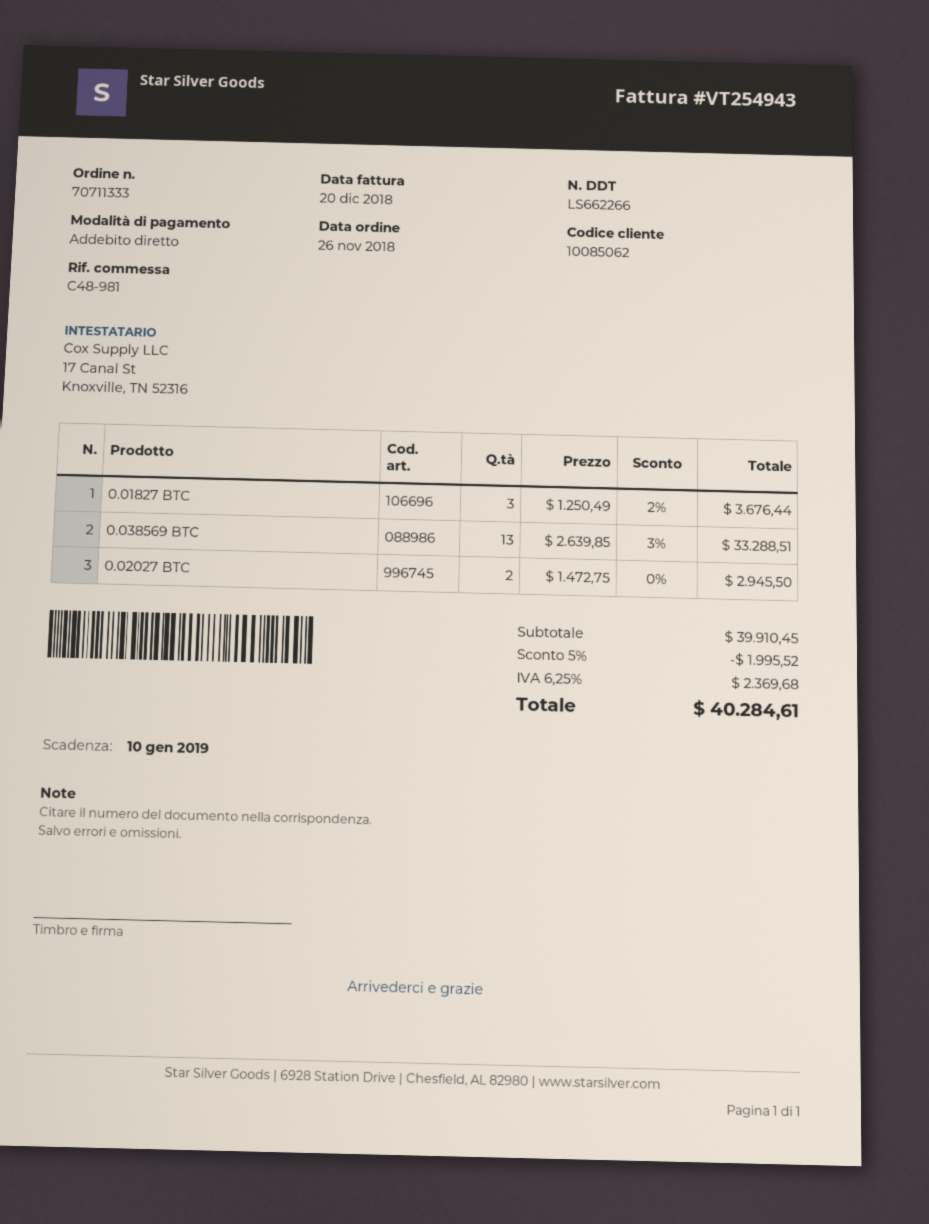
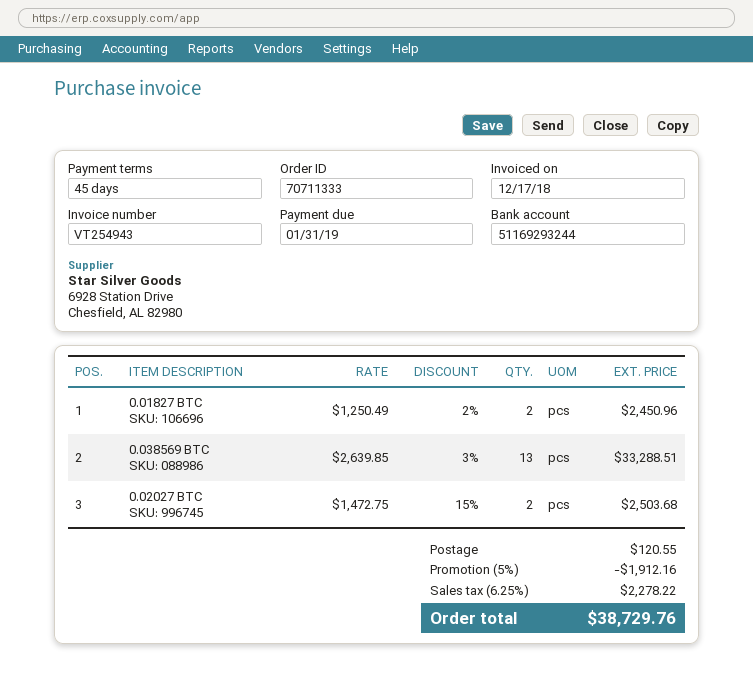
invoice date: 2018-12-20 -> 2018-12-17
due date: 2019-01-10 -> 2019-01-31
0.01827 BTC: 3 x 1250.49 - 2% = 3676.44 -> 2 x 1250.49 - 2% = 2450.96
0.02027 BTC: 2 x 1472.75 = 2945.50 -> 2 x 1472.75 - 15% = 2503.68
discount: 5% = 1995.52 -> 5% = 1912.16
shipping: none -> 120.55
tax: 6.25% = 2369.68 -> 6.25% = 2278.22
total: 40284.61 -> 38729.76

